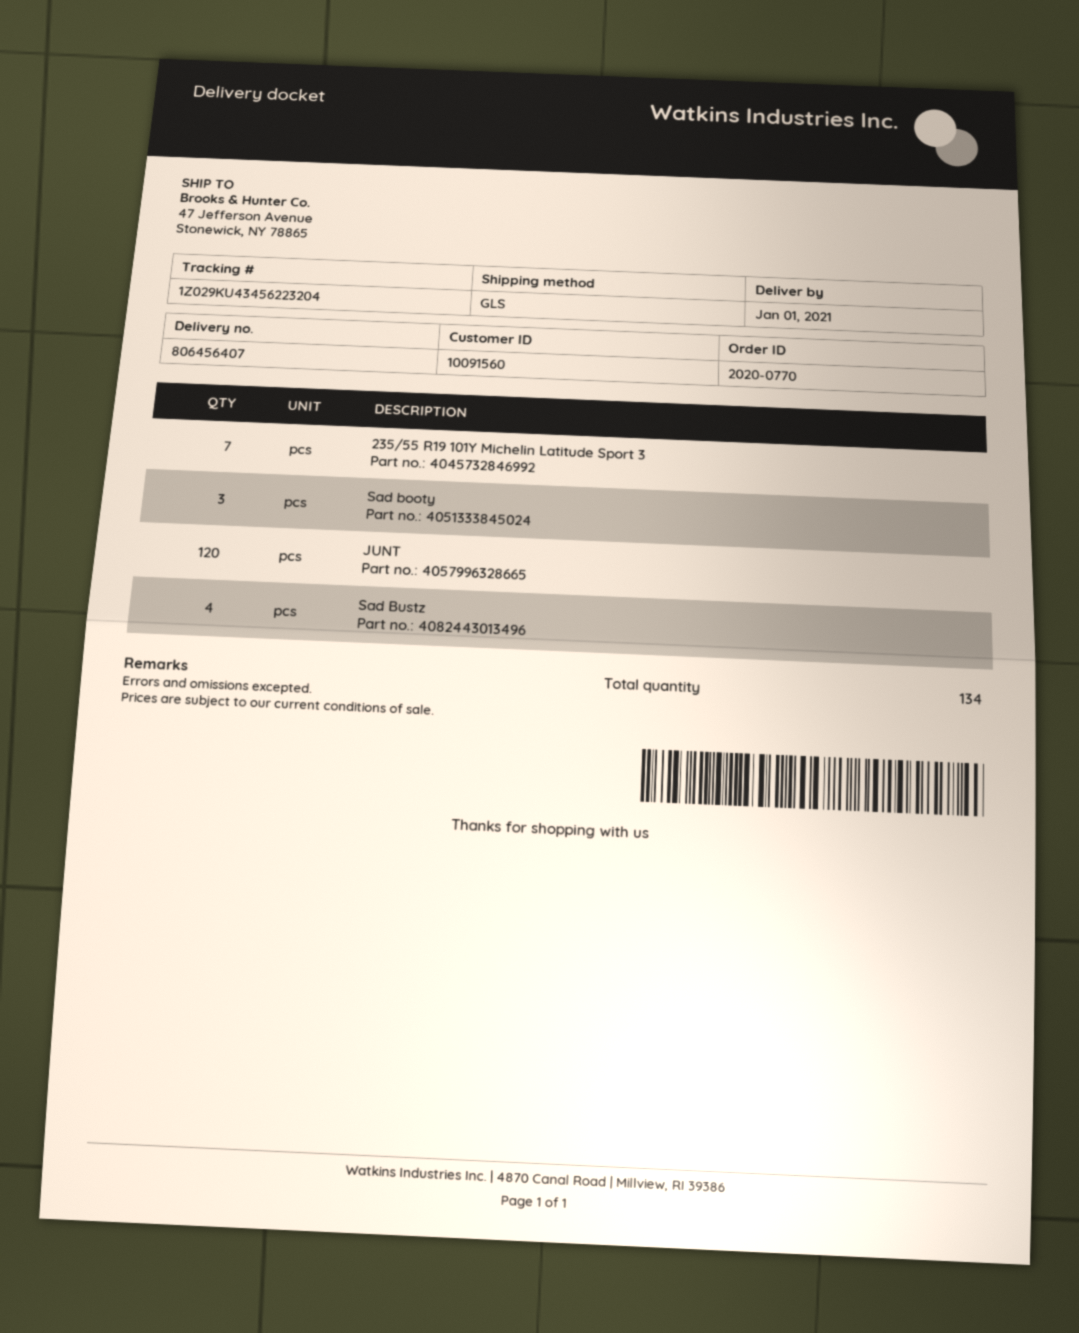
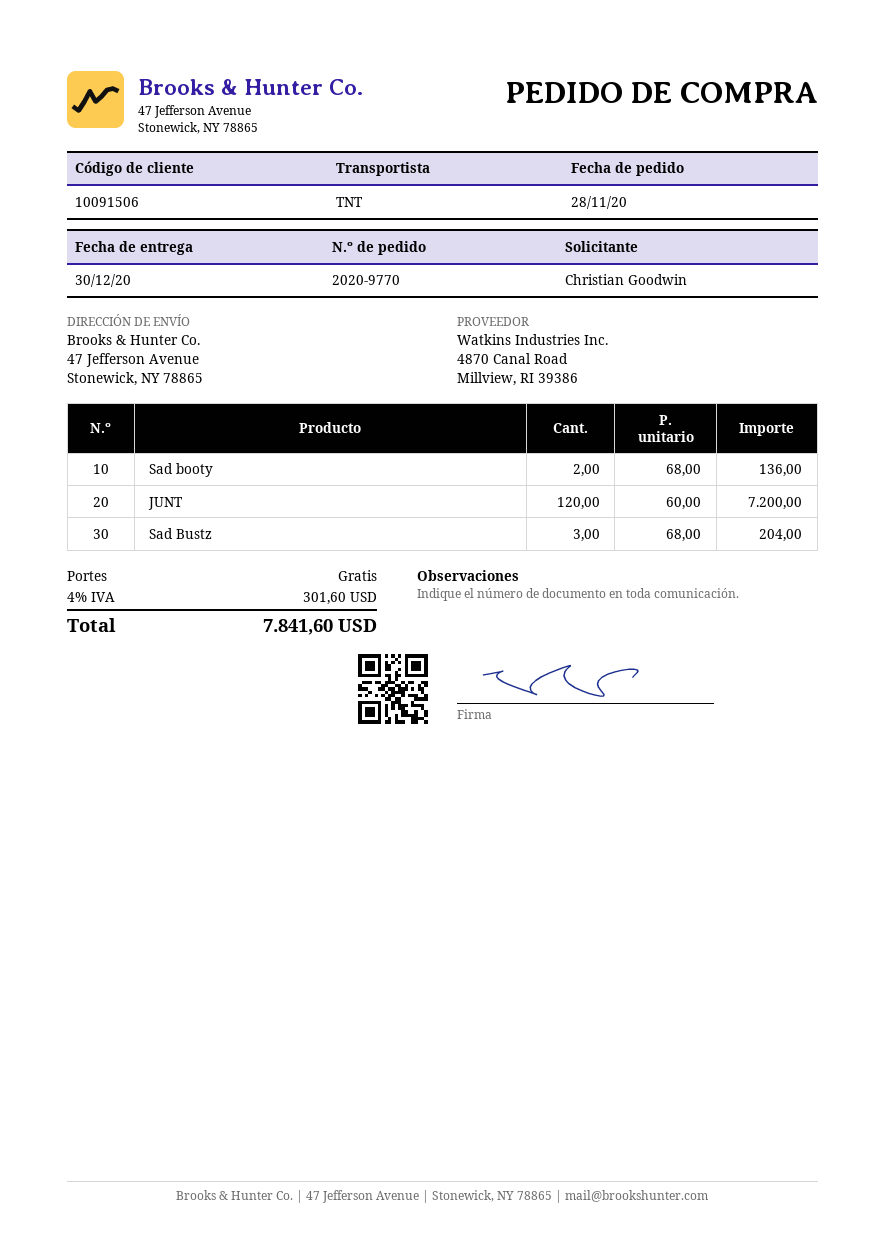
order number: 2020-0770 -> 2020-9770
delivery date: 2021-01-01 -> 2020-12-30
customer number: 10091560 -> 10091506
shipping method: GLS -> TNT
235/55 R19 101Y Michelin Latitude Sport 3: 7 -> none
Sad booty: 3 -> 2
Sad Bustz: 4 -> 3

